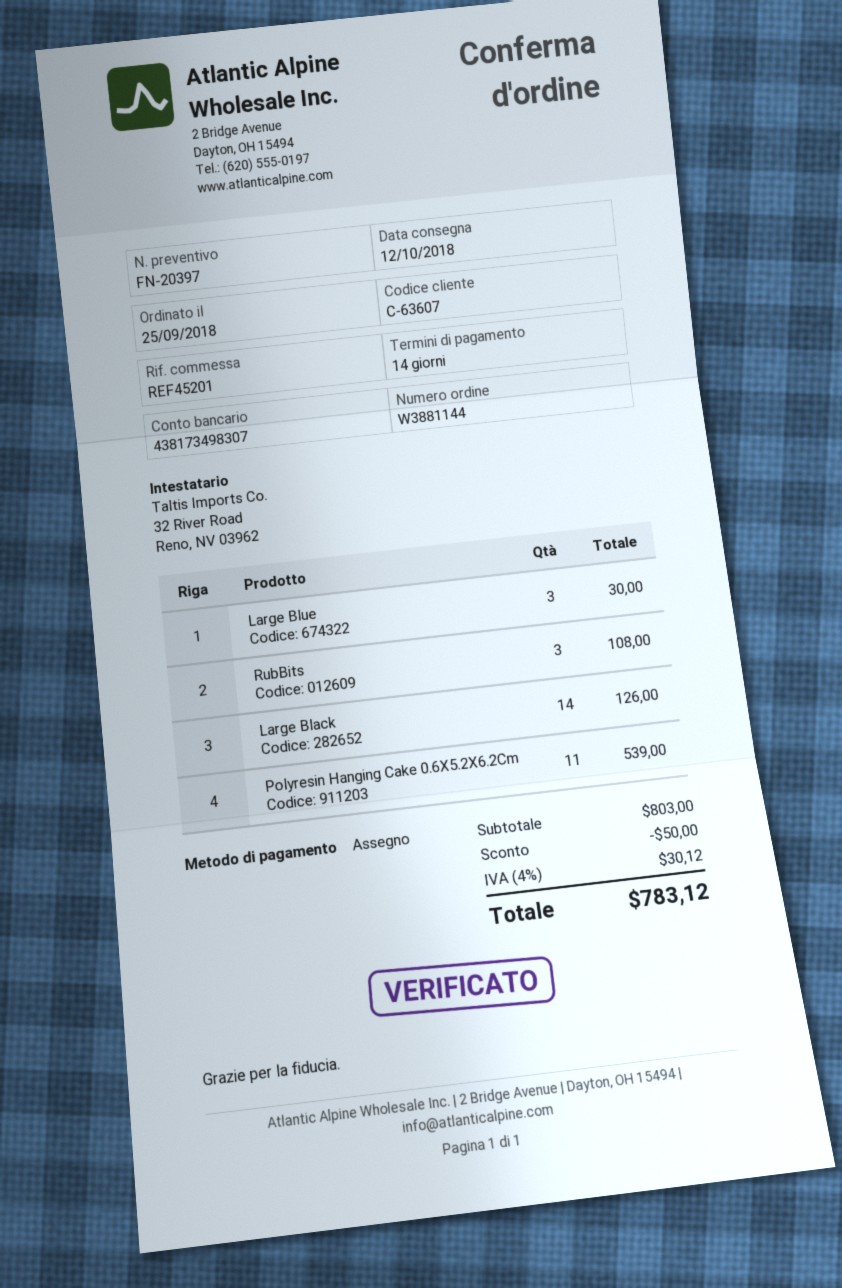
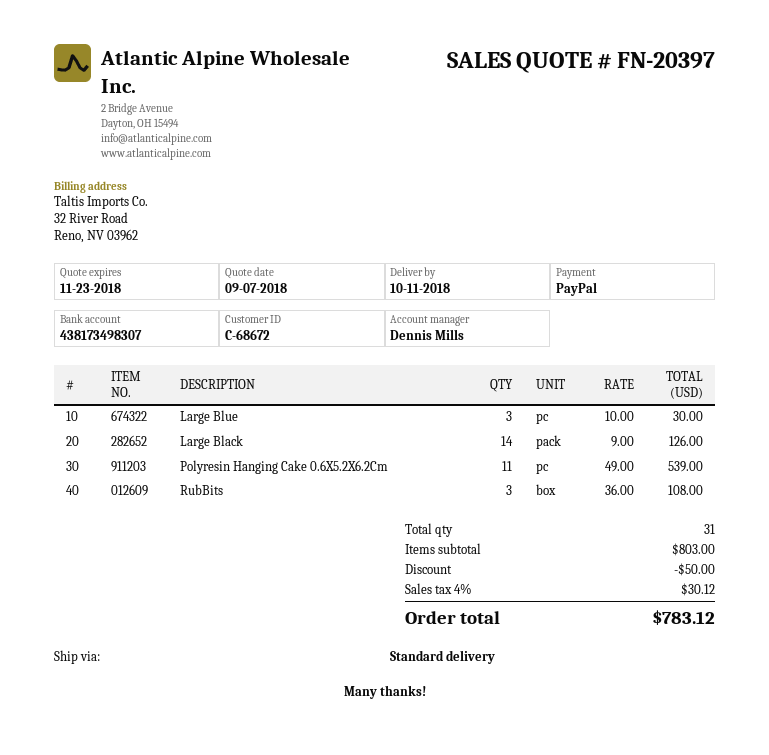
delivery date: 2018-10-12 -> 2018-10-11
customer number: C-63607 -> C-68672
payment method: cheque -> PayPal

